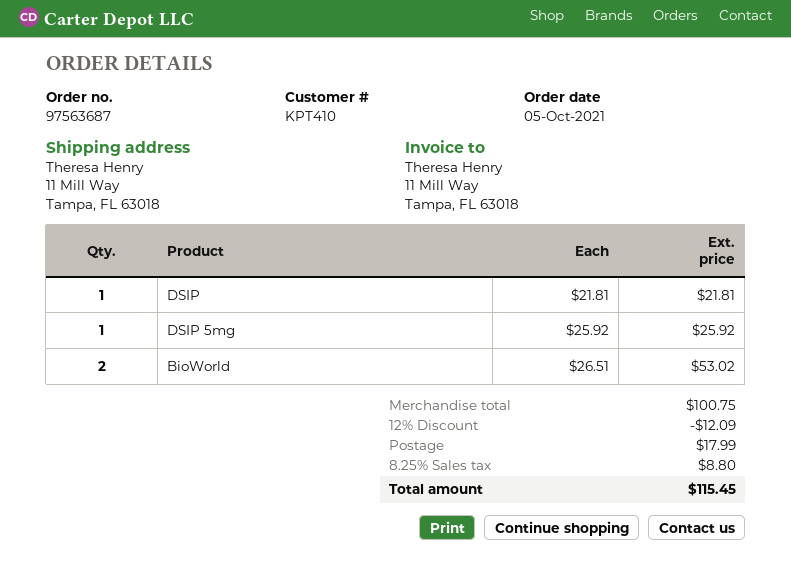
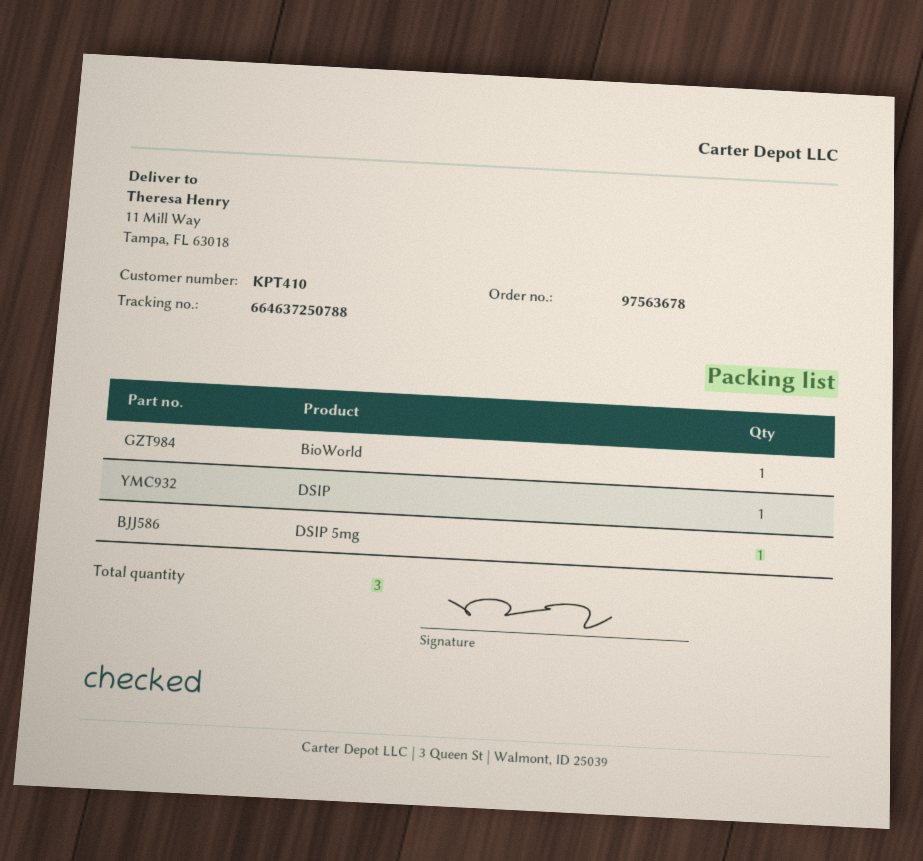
order number: 97563687 -> 97563678
BioWorld: 2 -> 1

